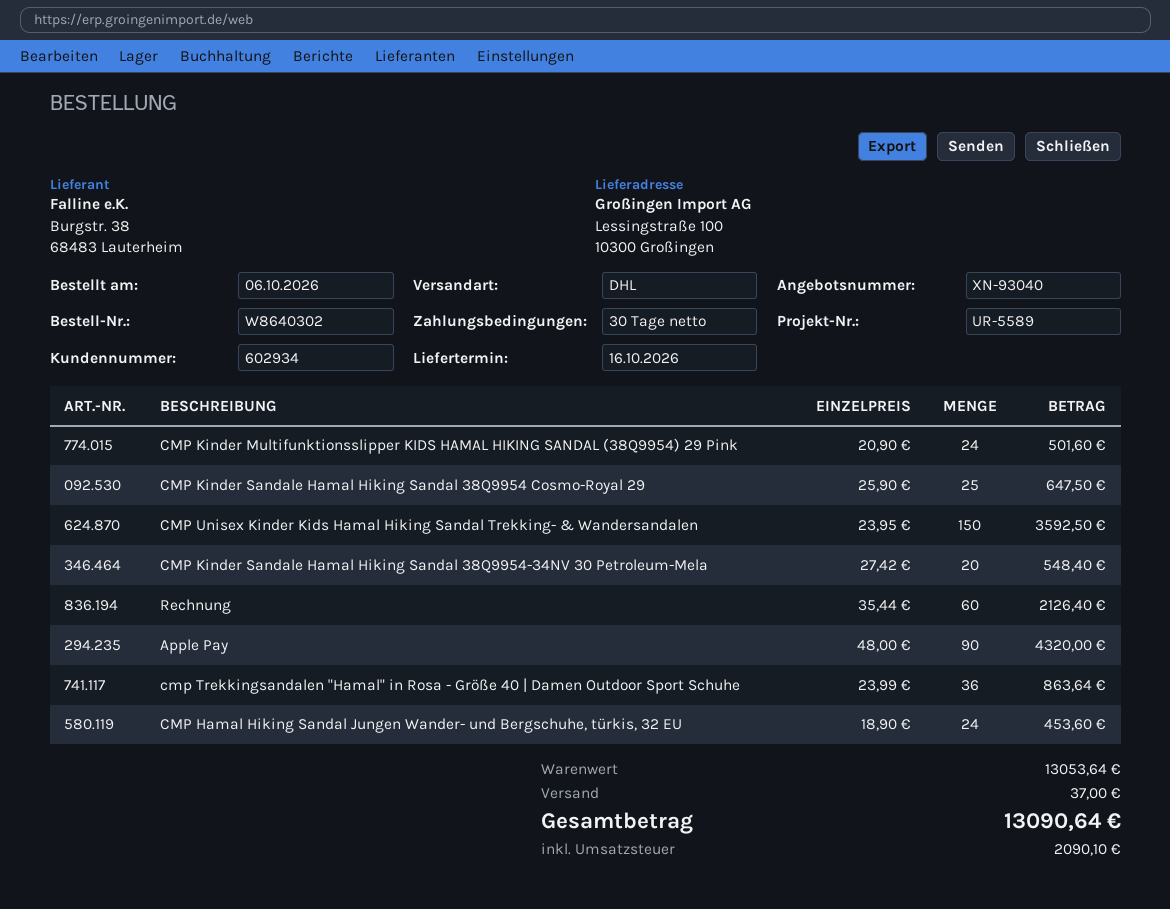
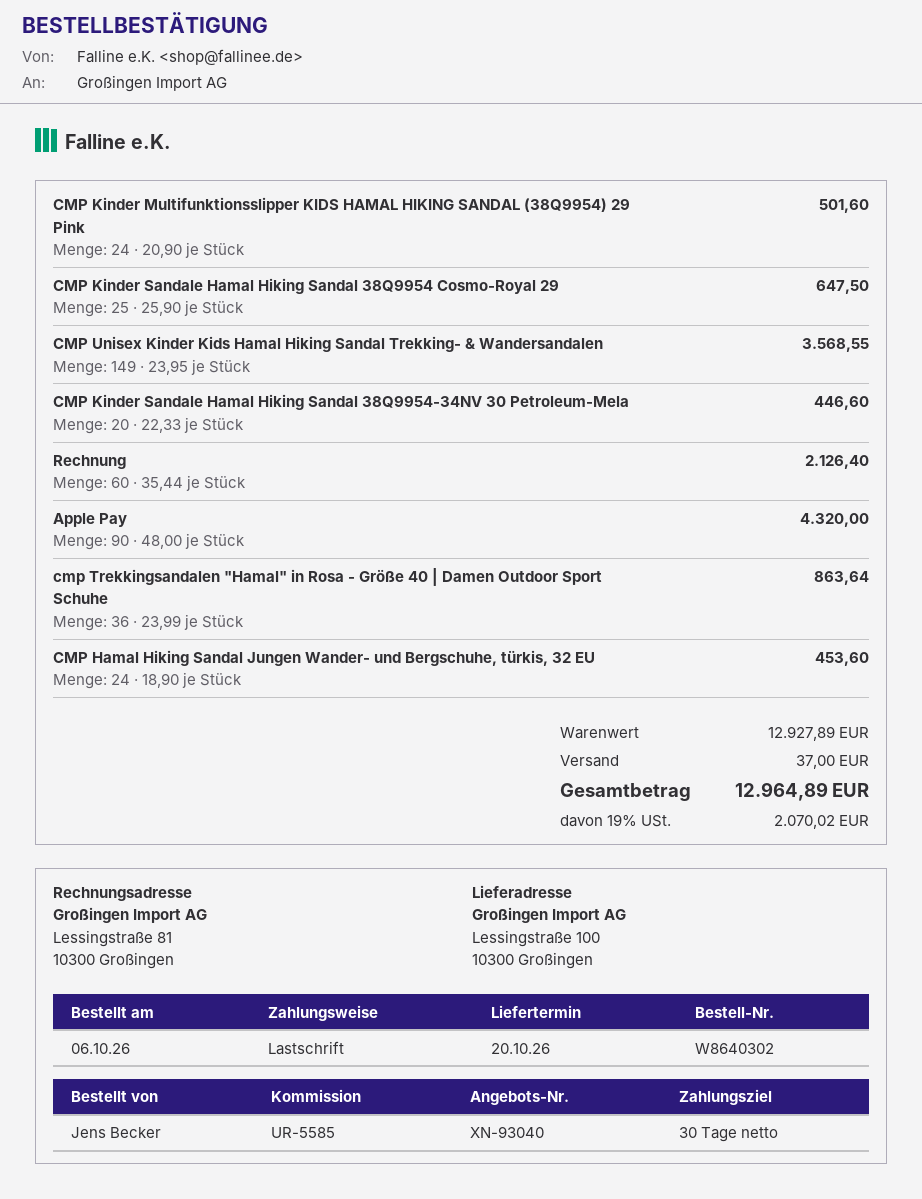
delivery date: 2026-10-16 -> 2026-10-20
reference: UR-5589 -> UR-5585
CMP Unisex Kinder Kids Hamal Hiking Sandal Trekking- & Wandersandalen: 150 x 23.95 = 3592.50 -> 149 x 23.95 = 3568.55
CMP Kinder Sandale Hamal Hiking Sandal 38Q9954-34NV 30 Petroleum-Mela: 20 x 27.42 = 548.40 -> 20 x 22.33 = 446.60
subtotal: 13053.64 -> 12927.89
tax: 2090.10 -> 2070.02
total: 13090.64 -> 12964.89

